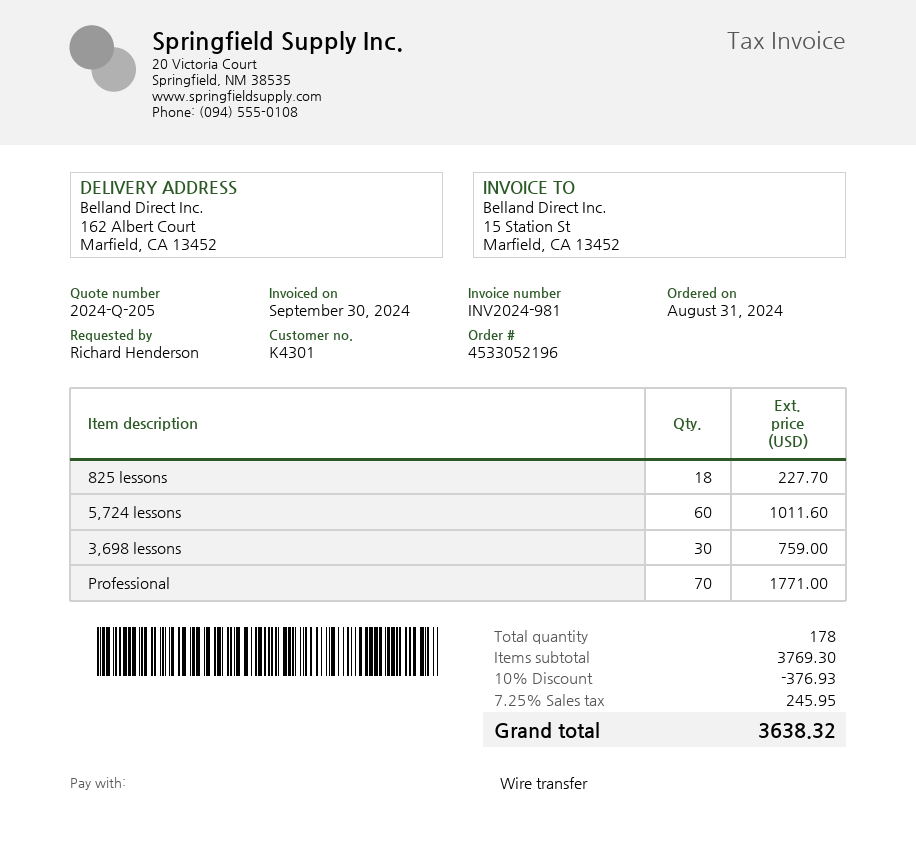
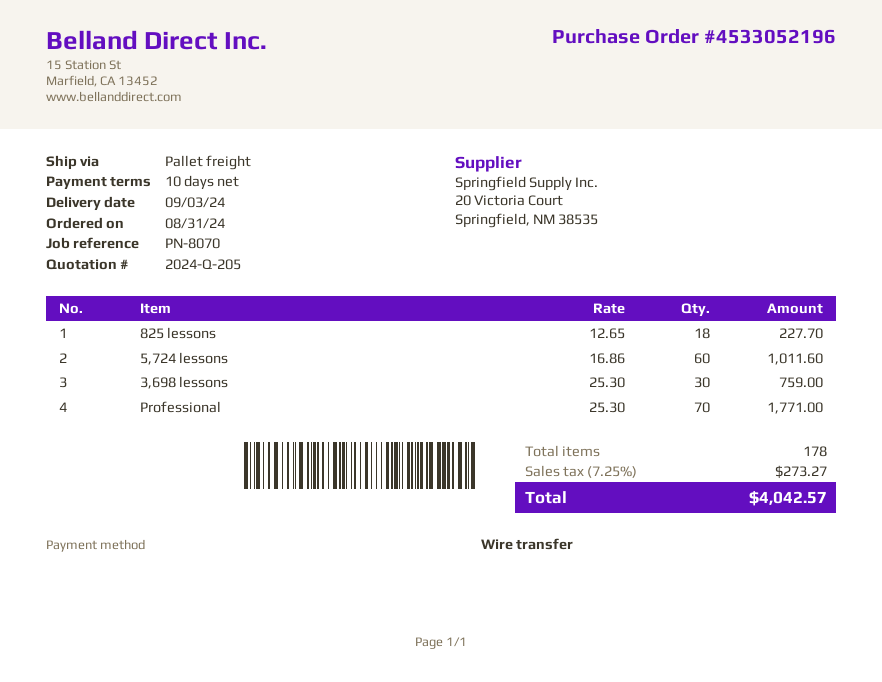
discount: 10% = 376.93 -> none
tax: 7.25% = 245.95 -> 7.25% = 273.27
total: 3638.32 -> 4042.57

